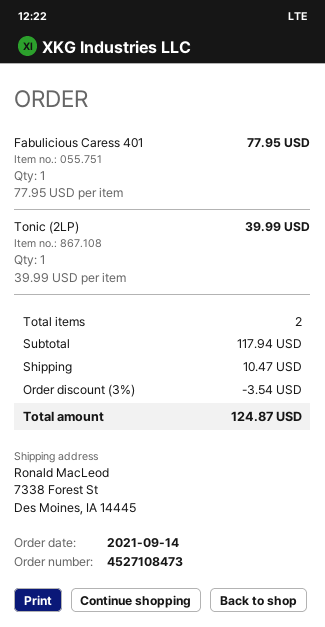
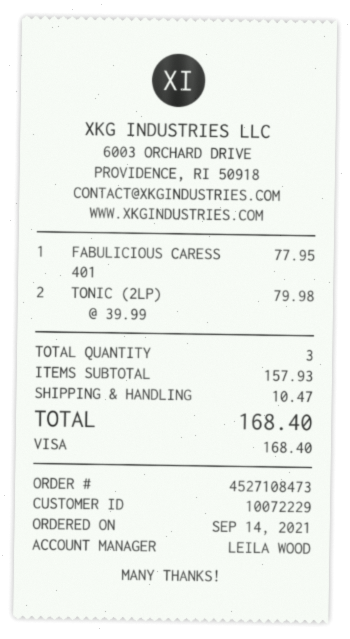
Tonic (2LP): 1 x 39.99 = 39.99 -> 2 x 39.99 = 79.98
total quantity: 2 -> 3
subtotal: 117.94 -> 157.93
discount: 3% = 3.54 -> none
total: 124.87 -> 168.40

